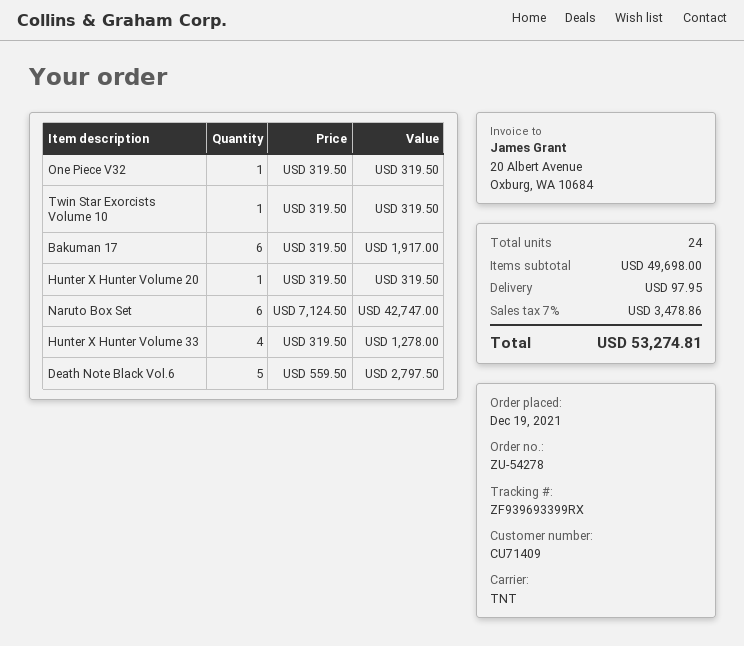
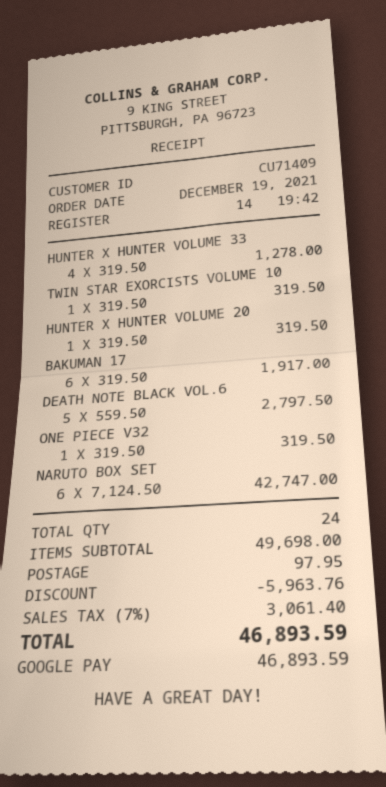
discount: none -> 5963.76
tax: 7% = 3478.86 -> 7% = 3061.40
total: 53274.81 -> 46893.59

